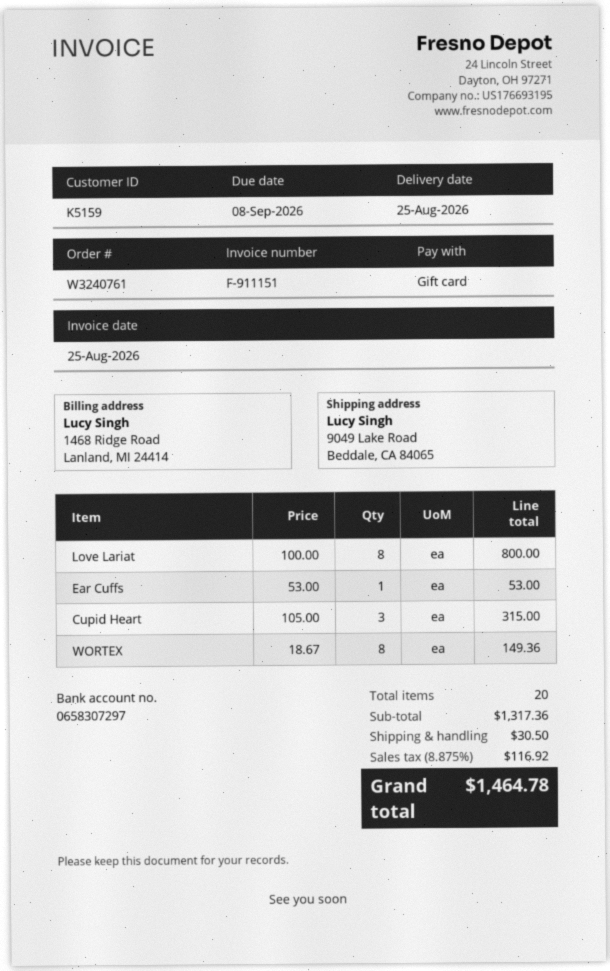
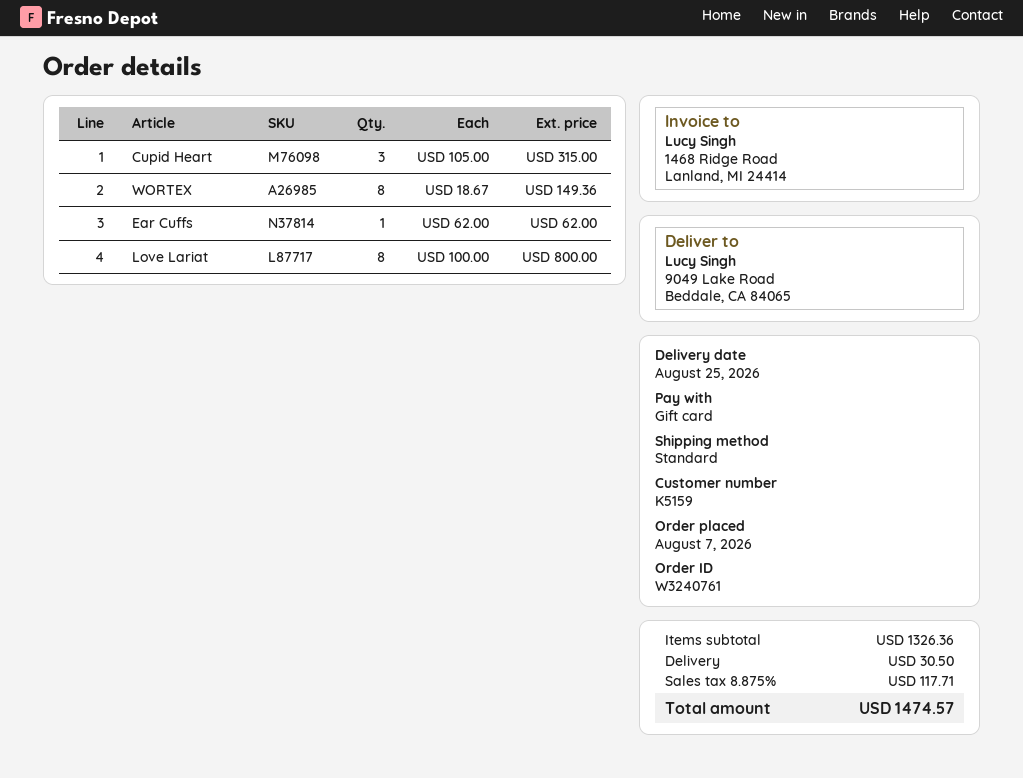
Ear Cuffs: 1 x 53.00 = 53.00 -> 1 x 62.00 = 62.00
subtotal: 1317.36 -> 1326.36
tax: 8.875% = 116.92 -> 8.875% = 117.71
total: 1464.78 -> 1474.57

